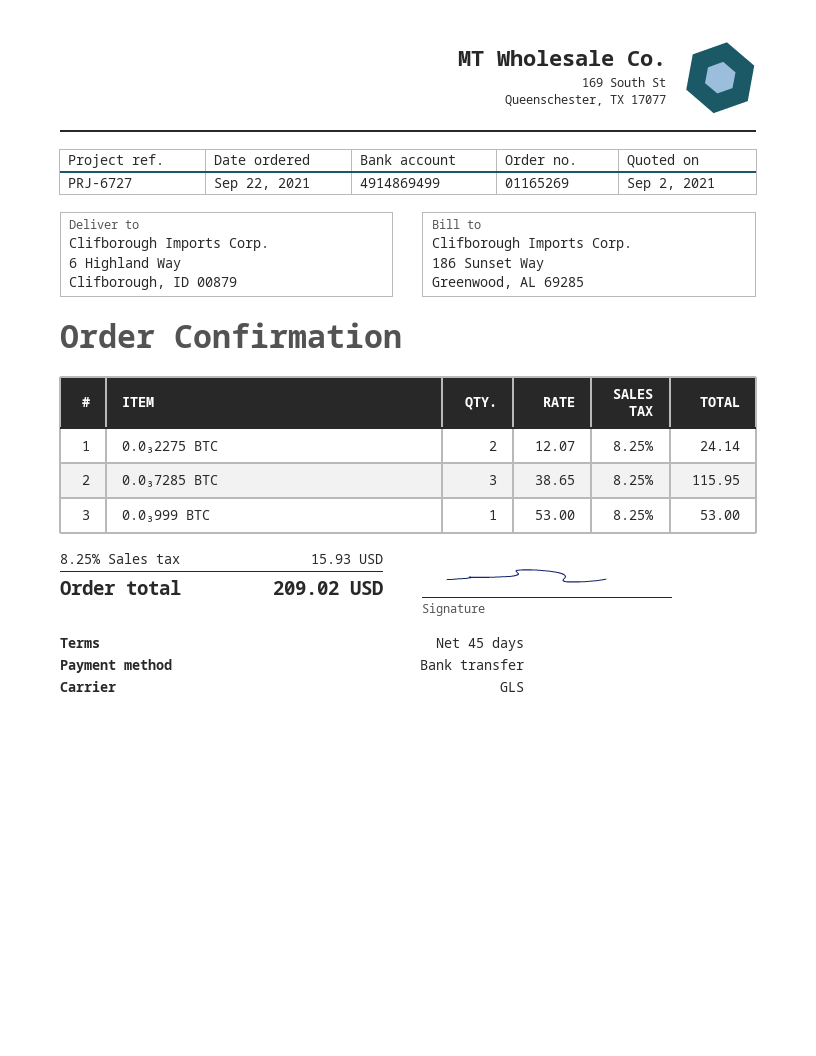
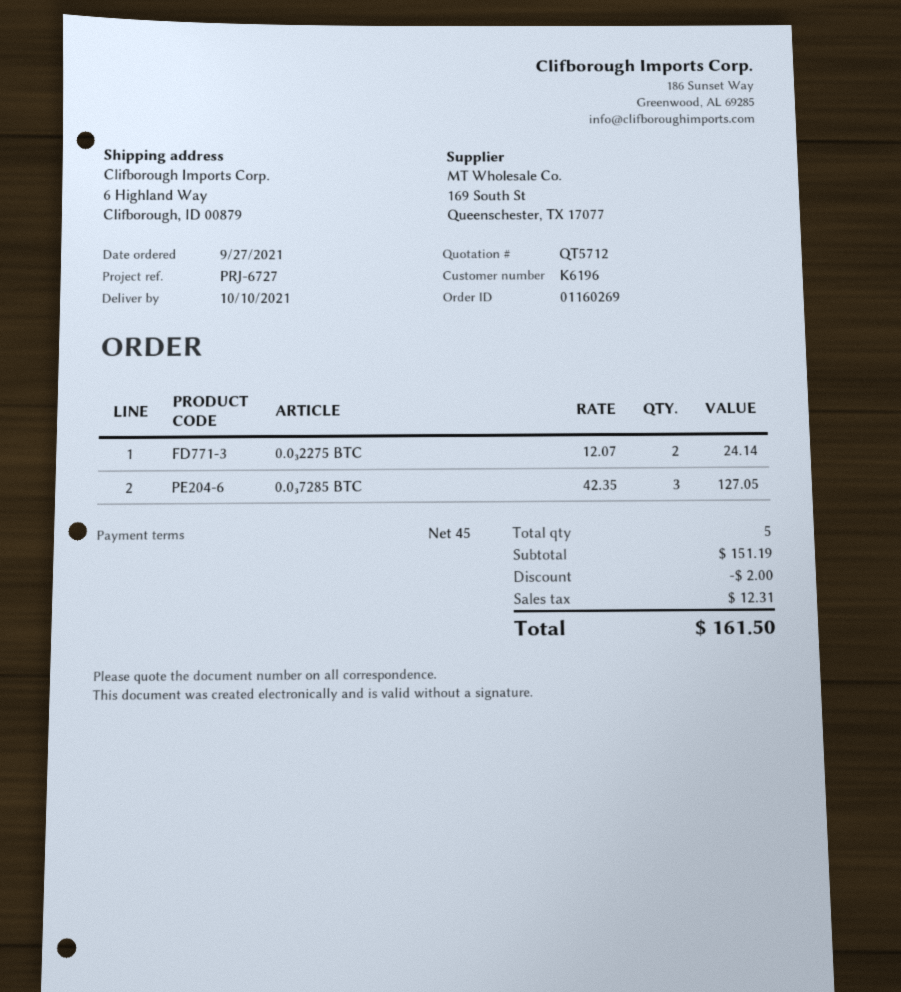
order number: 01165269 -> 01160269
order date: 2021-09-22 -> 2021-09-27
0.0₃7285 BTC: 3 x 38.65 = 115.95 -> 3 x 42.35 = 127.05
0.0₃999 BTC: 1 x 53.00 = 53.00 -> none
discount: none -> 2.00
tax: 15.93 -> 12.31
total: 209.02 -> 161.50

